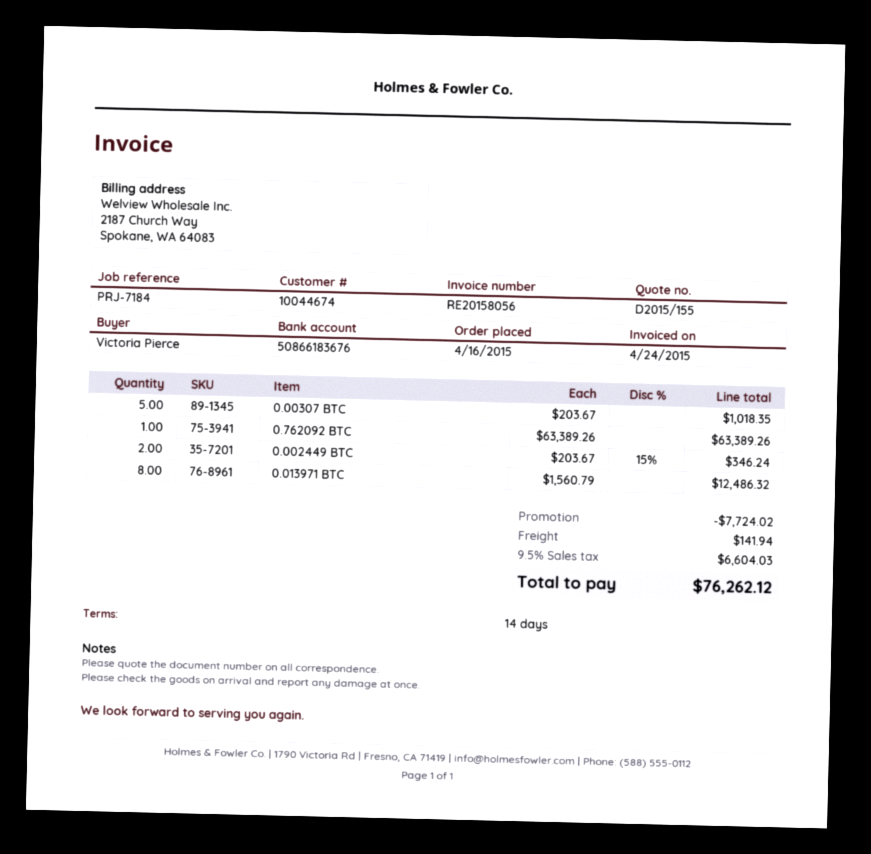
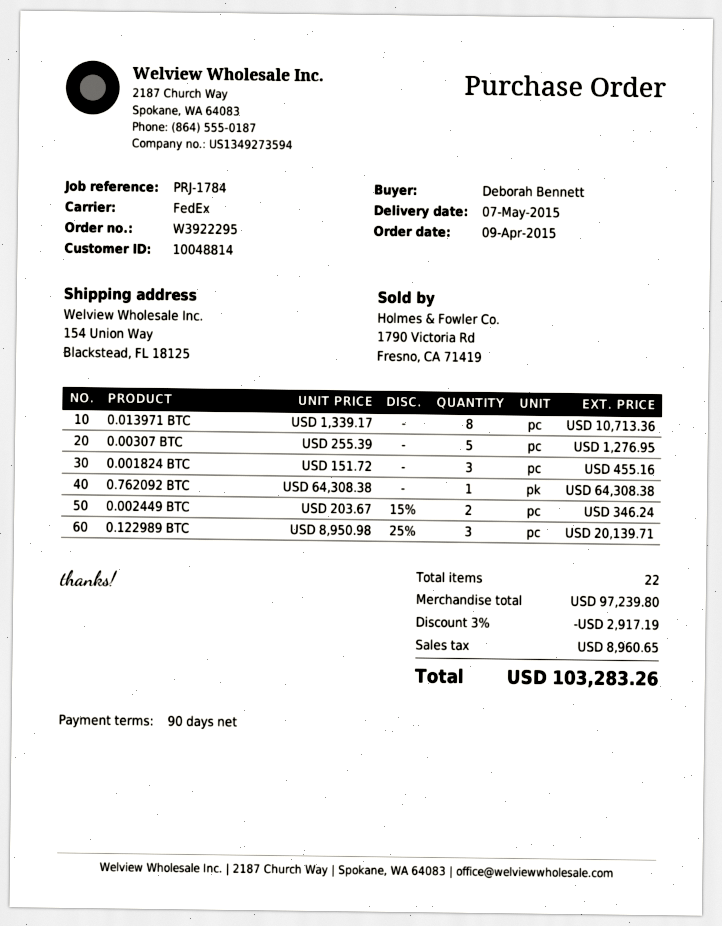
order date: 2015-04-16 -> 2015-04-09
payment terms: 14 days -> 90 days
customer number: 10044674 -> 10048814
reference: PRJ-7184 -> PRJ-1784
ordered by: Victoria Pierce -> Deborah Bennett
0.00307 BTC: 5 x 203.67 = 1018.35 -> 5 x 255.39 = 1276.95
0.762092 BTC: 1 x 63389.26 = 63389.26 -> 1 x 64308.38 = 64308.38
0.013971 BTC: 8 x 1560.79 = 12486.32 -> 8 x 1339.17 = 10713.36
0.001824 BTC: none -> 3 x 151.72 = 455.16
0.122989 BTC: none -> 3 x 8950.98 - 25% = 20139.71
discount: 7724.02 -> 2917.19
shipping: 141.94 -> none
tax: 6604.03 -> 8960.65
total: 76262.12 -> 103283.26

